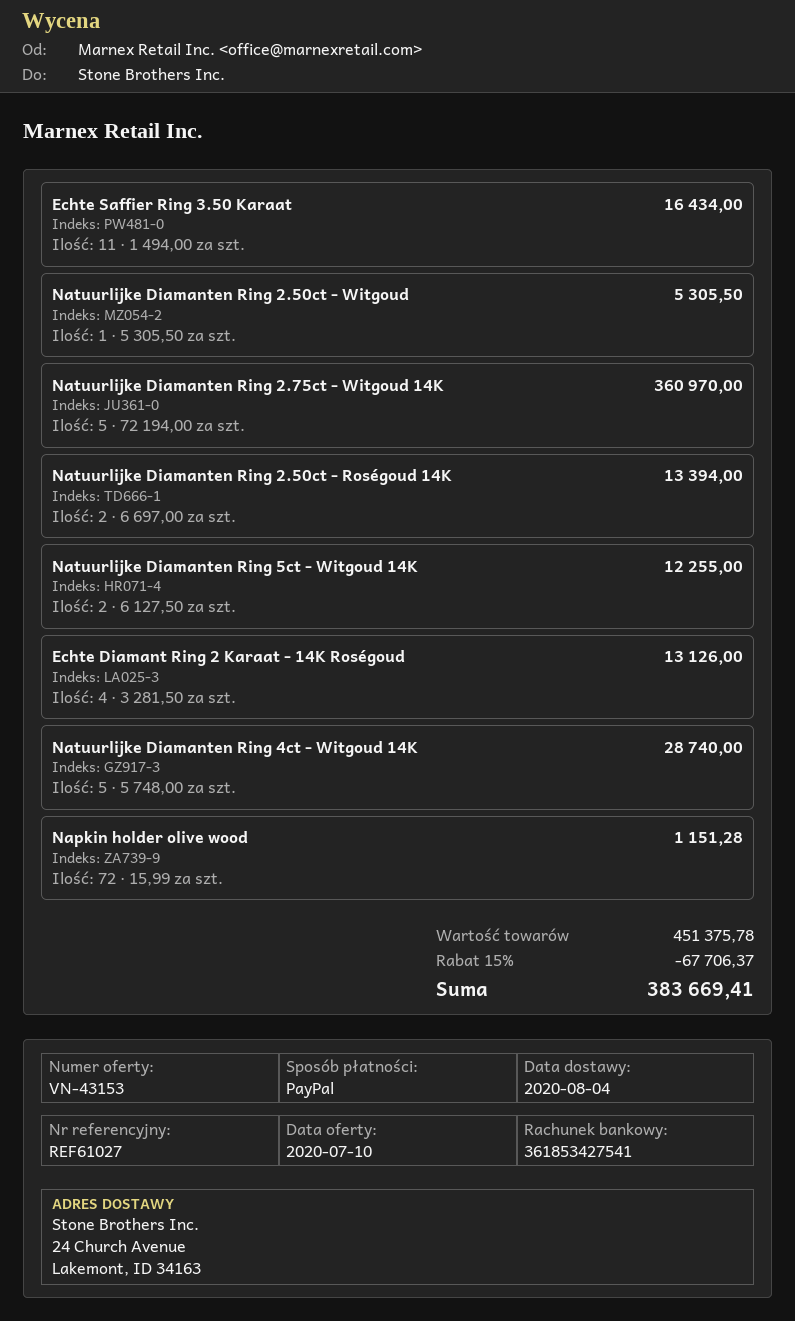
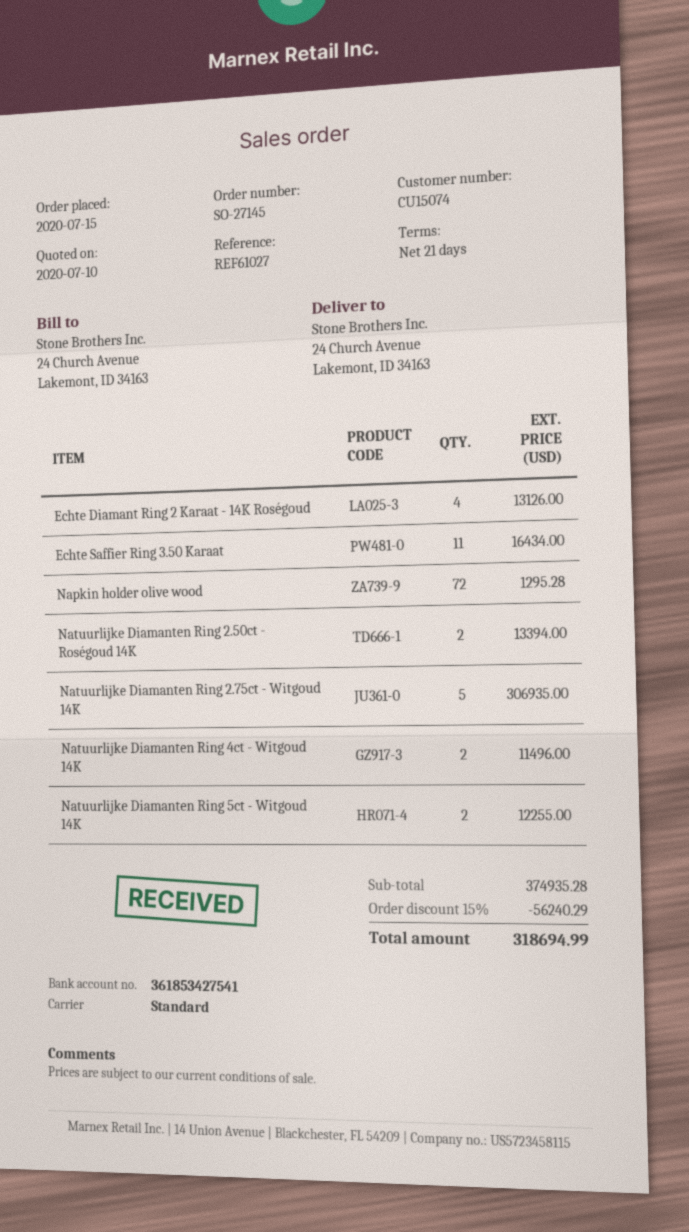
Natuurlijke Diamanten Ring 2.50ct - Witgoud: 1 for 5305.50 -> none
Natuurlijke Diamanten Ring 2.75ct - Witgoud 14K: 5 for 360970.00 -> 5 for 306935.00
Natuurlijke Diamanten Ring 4ct - Witgoud 14K: 5 for 28740.00 -> 2 for 11496.00
Napkin holder olive wood: 72 for 1151.28 -> 72 for 1295.28
subtotal: 451375.78 -> 374935.28
discount: 15% = 67706.37 -> 15% = 56240.29
total: 383669.41 -> 318694.99

